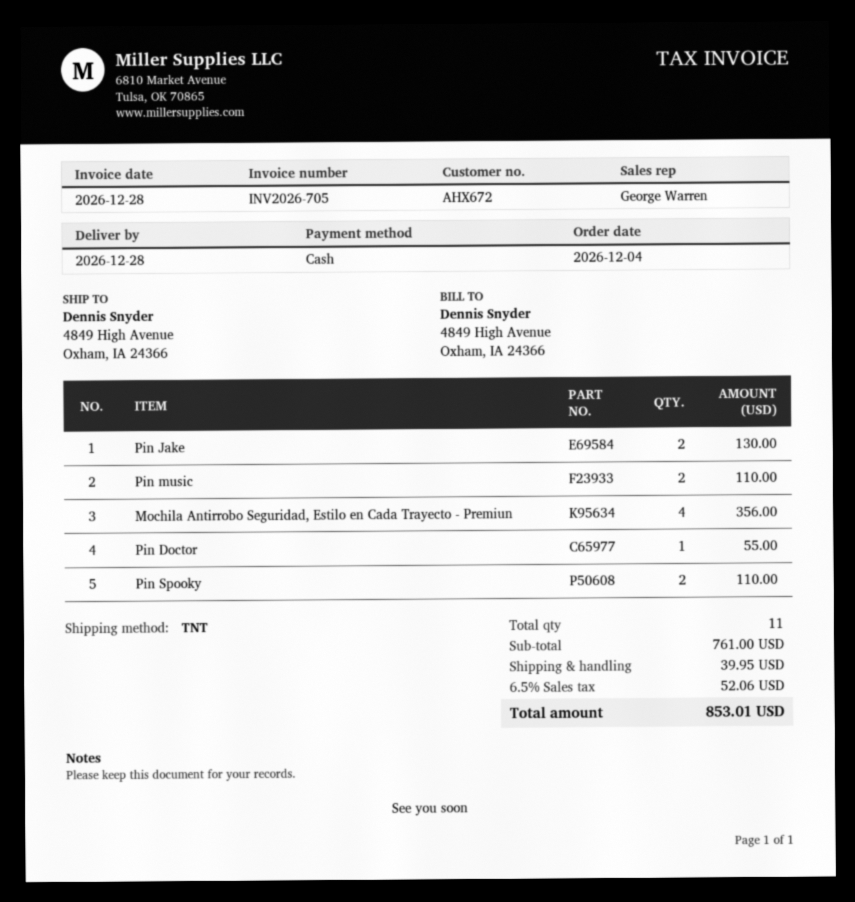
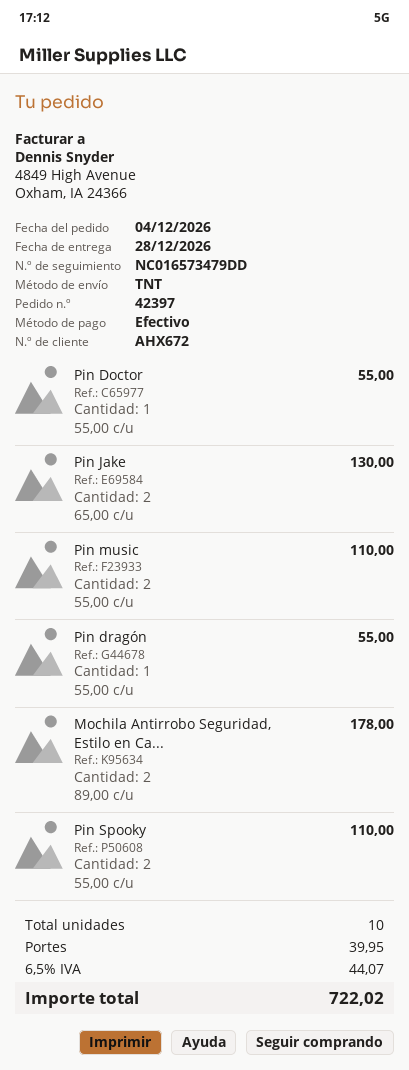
Mochila Antirrobo Seguridad, Estilo en Cada Trayecto - Premiun: 4 for 356.00 -> 2 for 178.00
Pin dragón: none -> 1 for 55.00
total quantity: 11 -> 10
tax: 6.5% = 52.06 -> 6.5% = 44.07
total: 853.01 -> 722.02

